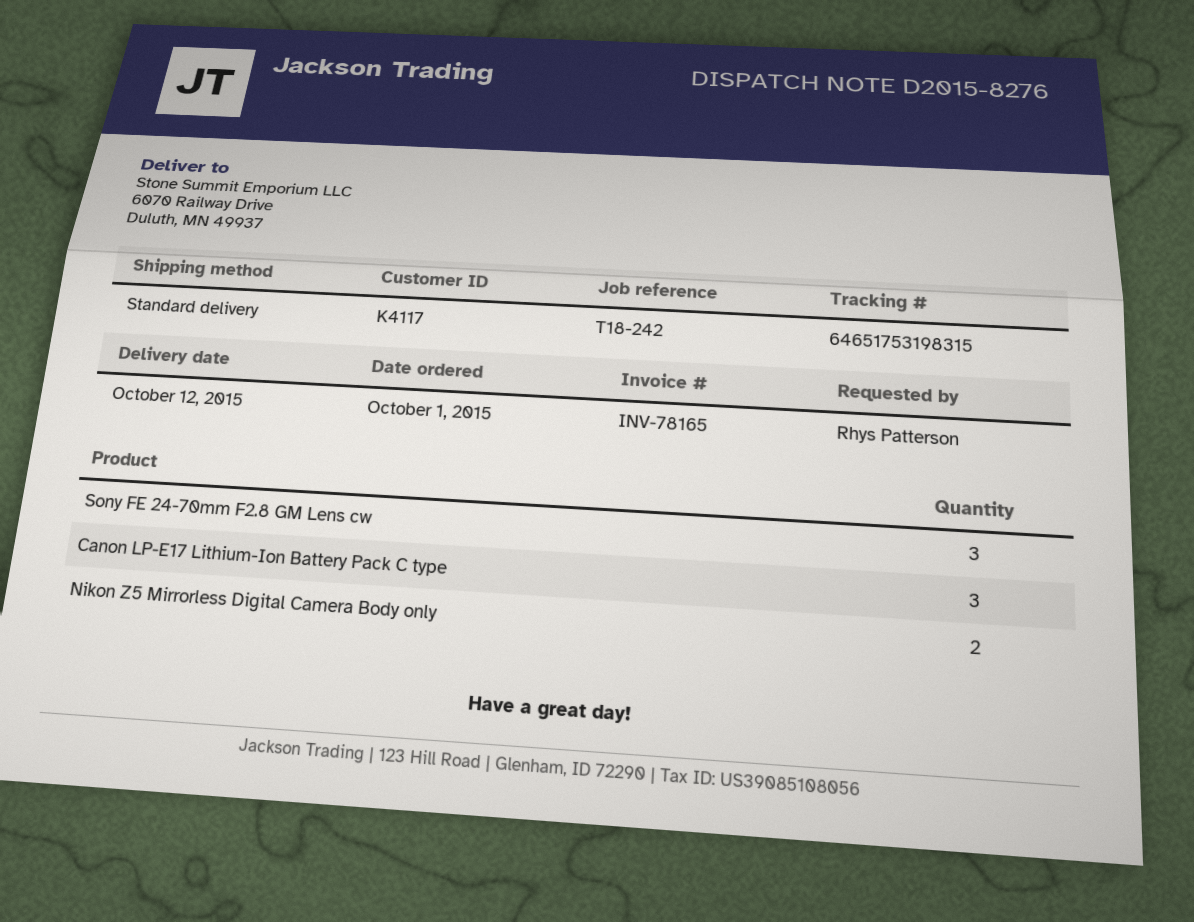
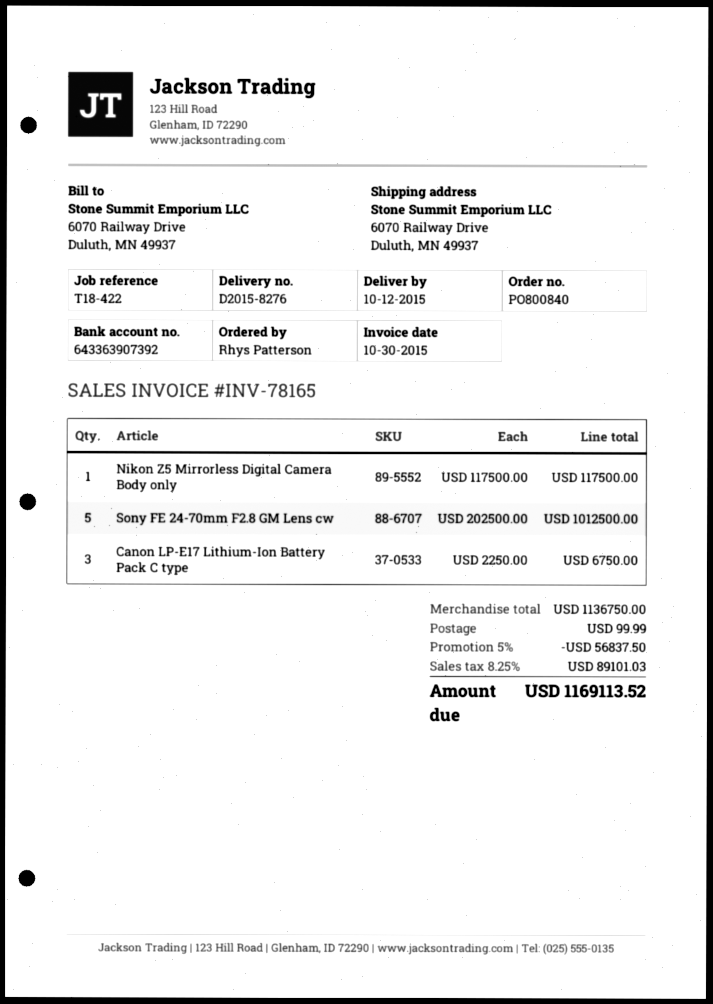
reference: T18-242 -> T18-422
Sony FE 24-70mm F2.8 GM Lens cw: 3 -> 5
Nikon Z5 Mirrorless Digital Camera Body only: 2 -> 1

